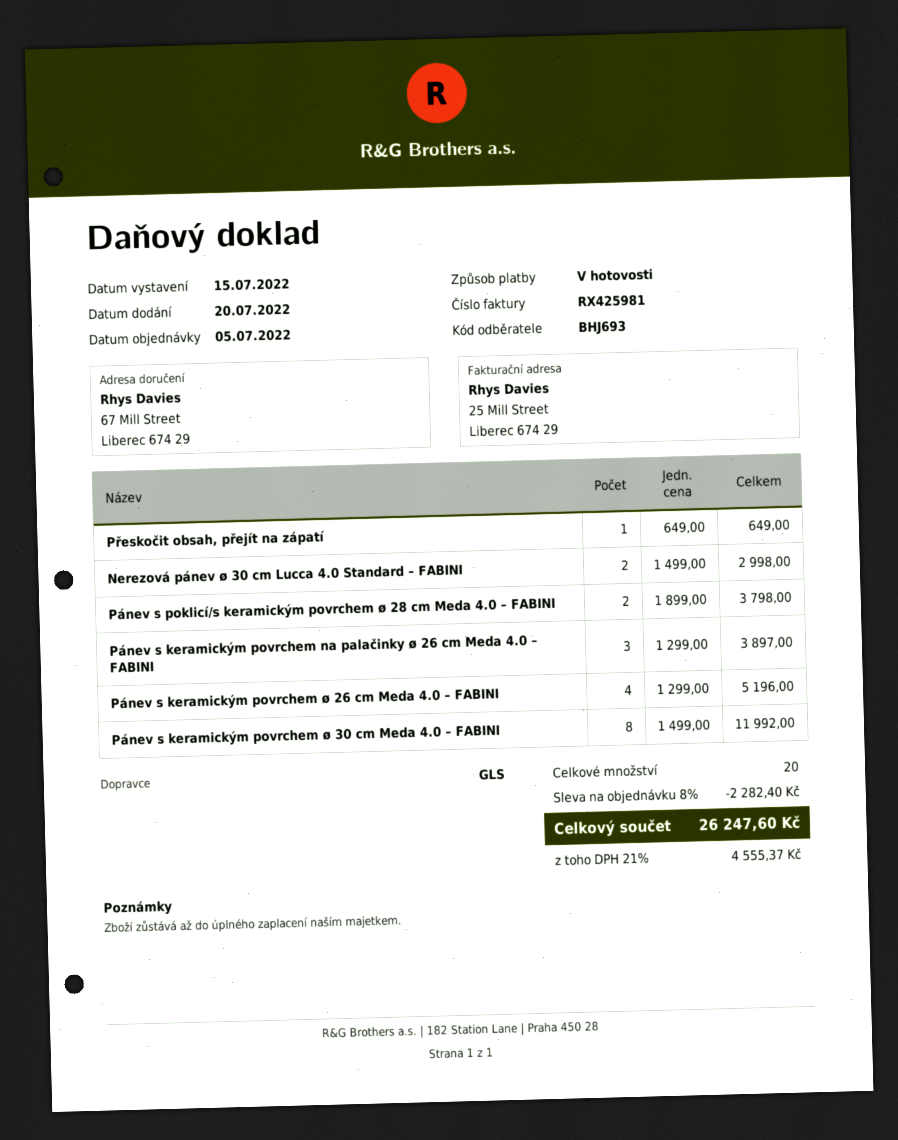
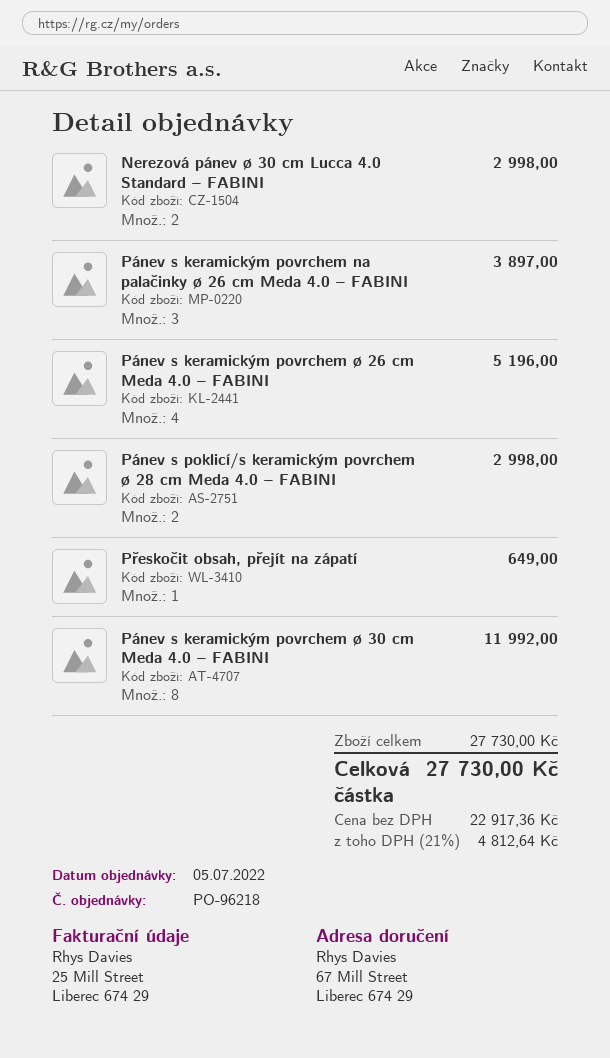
Pánev s poklicí/s keramickým povrchem ø 28 cm Meda 4.0 – FABINI: 2 for 3798.00 -> 2 for 2998.00
discount: 8% = 2282.40 -> none
tax: 21% = 4555.37 -> 21% = 4812.64
total: 26247.60 -> 27730.00

